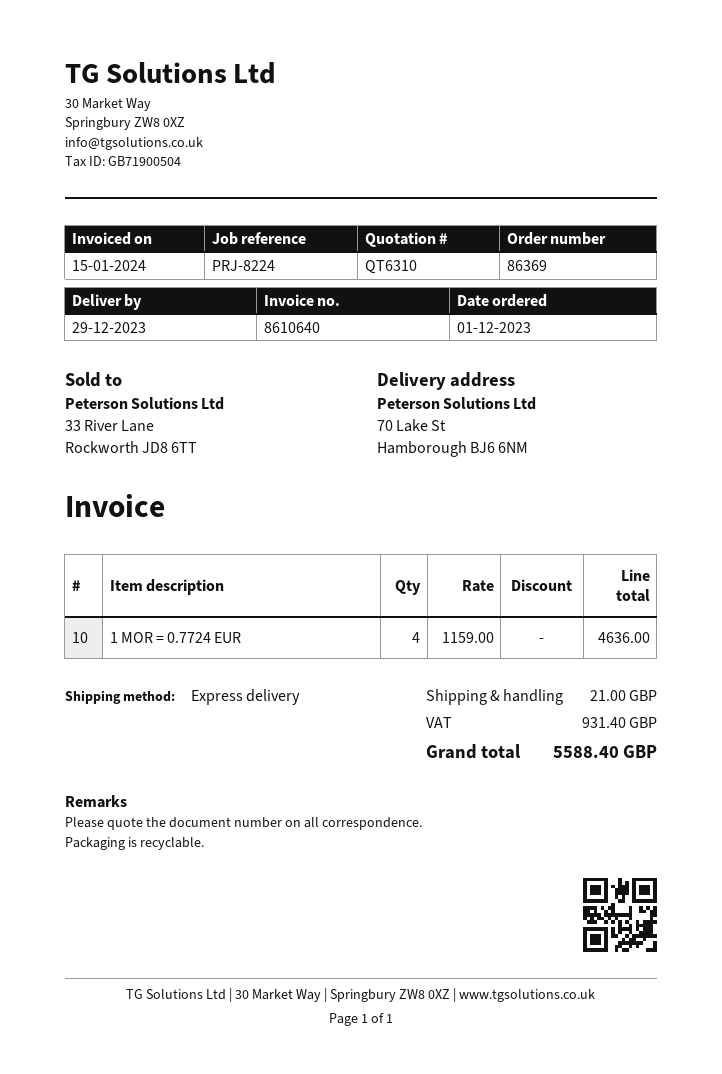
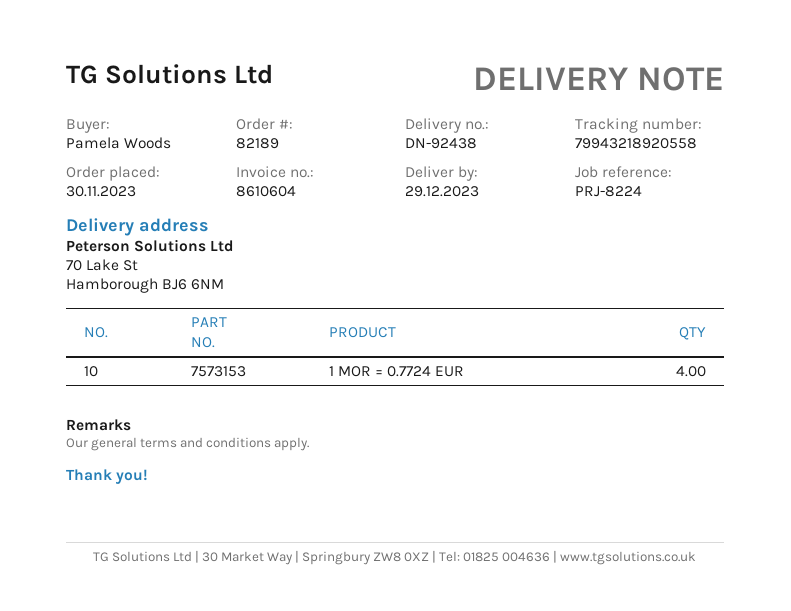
order number: 86369 -> 82189
order date: 2023-12-01 -> 2023-11-30
invoice number: 8610640 -> 8610604

